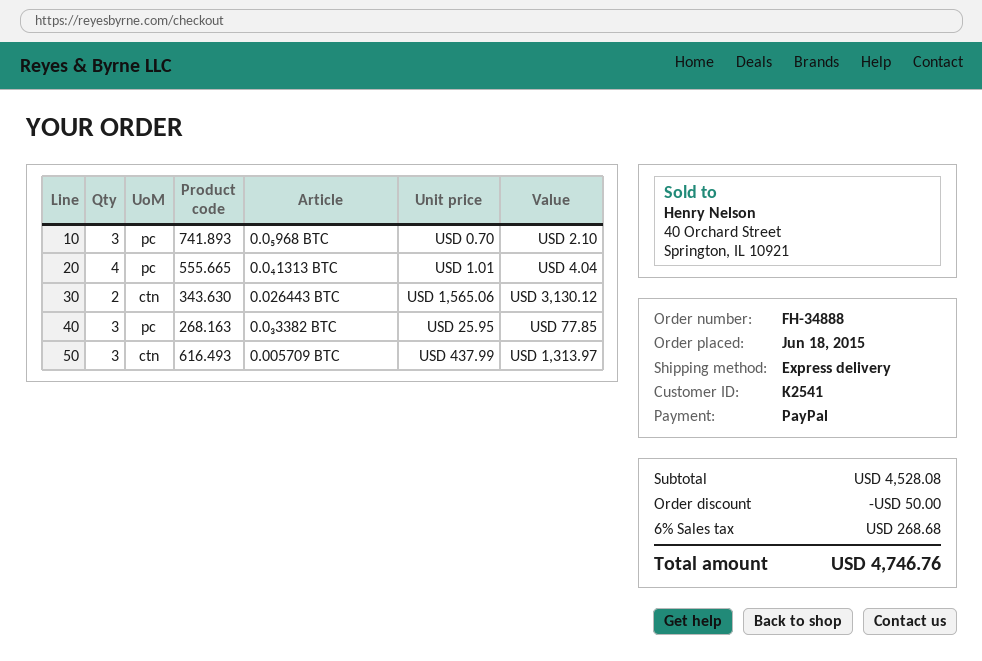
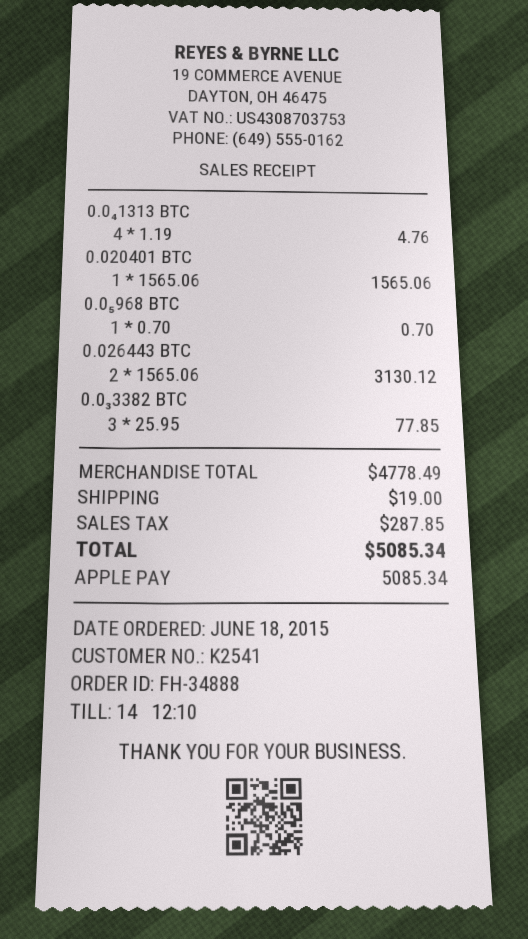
payment method: PayPal -> Apple Pay
0.0₅968 BTC: 3 x 0.70 = 2.10 -> 1 x 0.70 = 0.70
0.0₄1313 BTC: 4 x 1.01 = 4.04 -> 4 x 1.19 = 4.76
0.005709 BTC: 3 x 437.99 = 1313.97 -> none
0.020401 BTC: none -> 1 x 1565.06 = 1565.06
subtotal: 4528.08 -> 4778.49
discount: 50.00 -> none
shipping: none -> 19.00
tax: 268.68 -> 287.85
total: 4746.76 -> 5085.34

